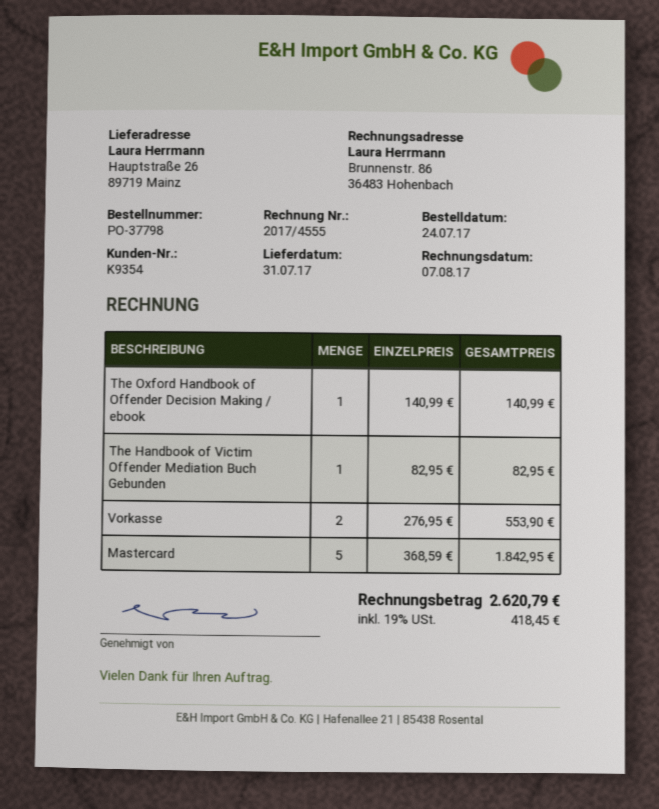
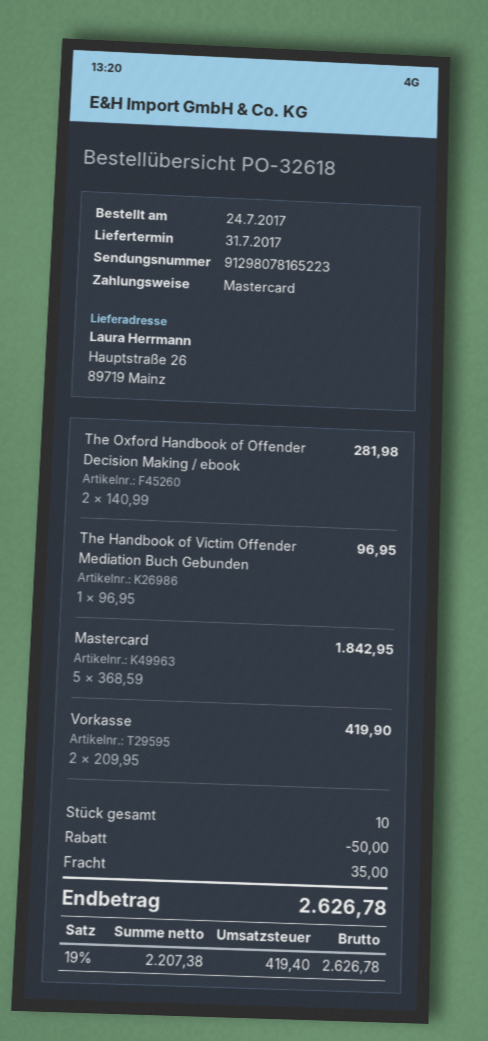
order number: PO-37798 -> PO-32618
The Oxford Handbook of Offender Decision Making / ebook: 1 x 140.99 = 140.99 -> 2 x 140.99 = 281.98
The Handbook of Victim Offender Mediation Buch Gebunden: 1 x 82.95 = 82.95 -> 1 x 96.95 = 96.95
Vorkasse: 2 x 276.95 = 553.90 -> 2 x 209.95 = 419.90
discount: none -> 50.00
shipping: none -> 35.00
tax: 19% = 418.45 -> 19% = 419.40
total: 2620.79 -> 2626.78

